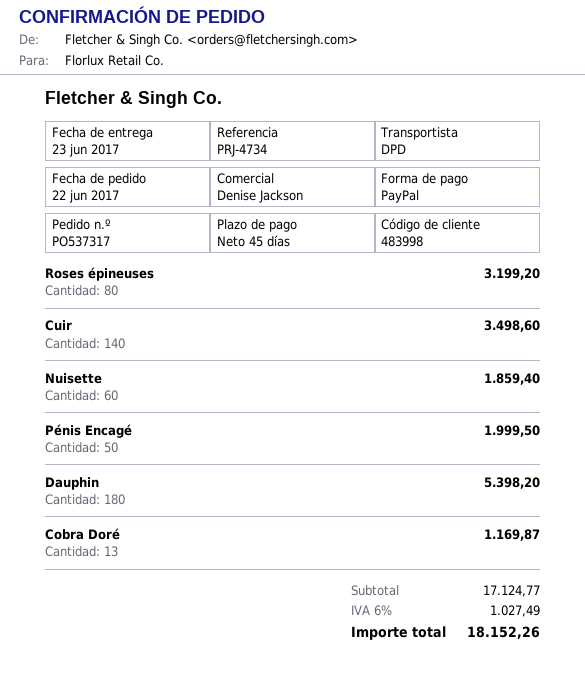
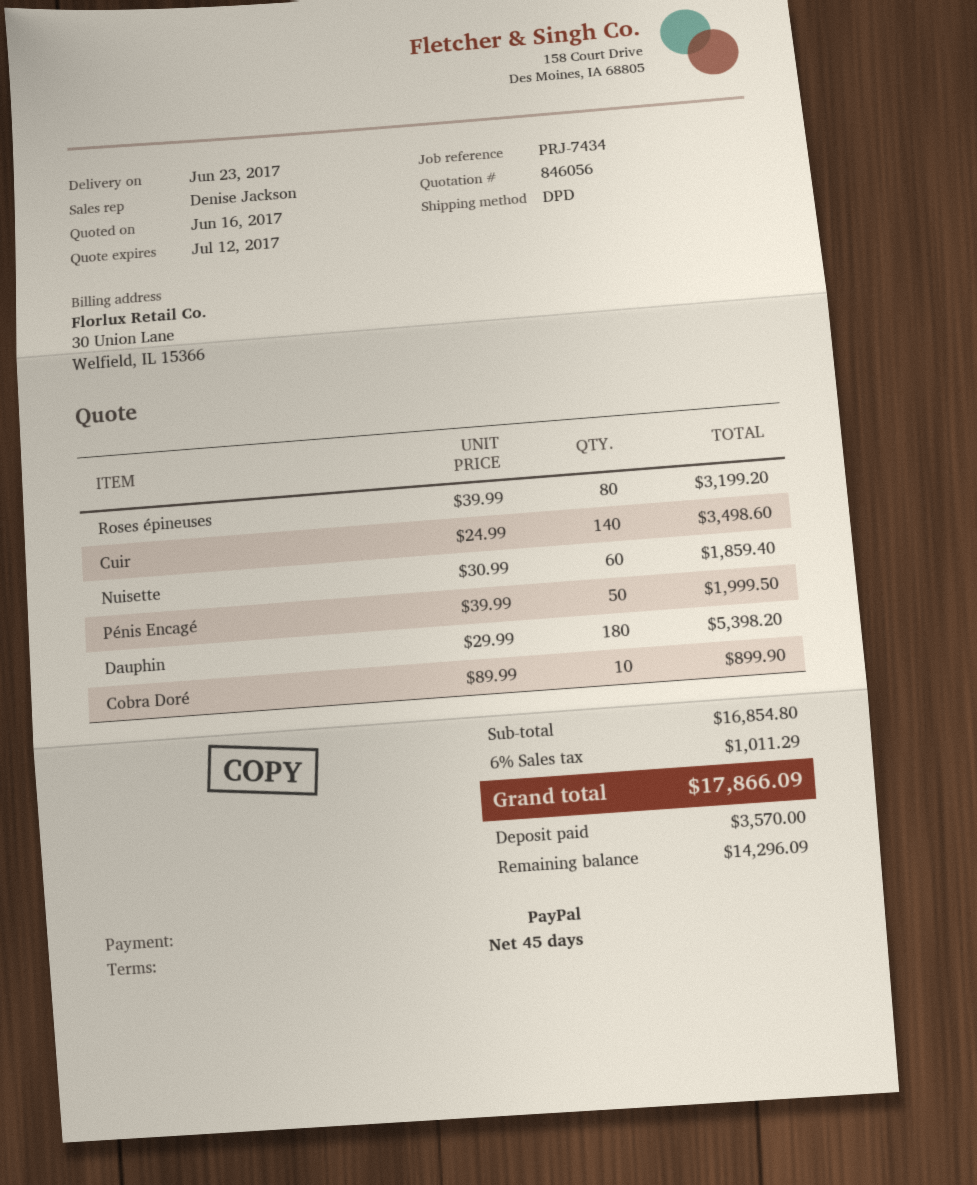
reference: PRJ-4734 -> PRJ-7434
Cobra Doré: 13 for 1169.87 -> 10 for 899.90
subtotal: 17124.77 -> 16854.80
tax: 6% = 1027.49 -> 6% = 1011.29
total: 18152.26 -> 17866.09

